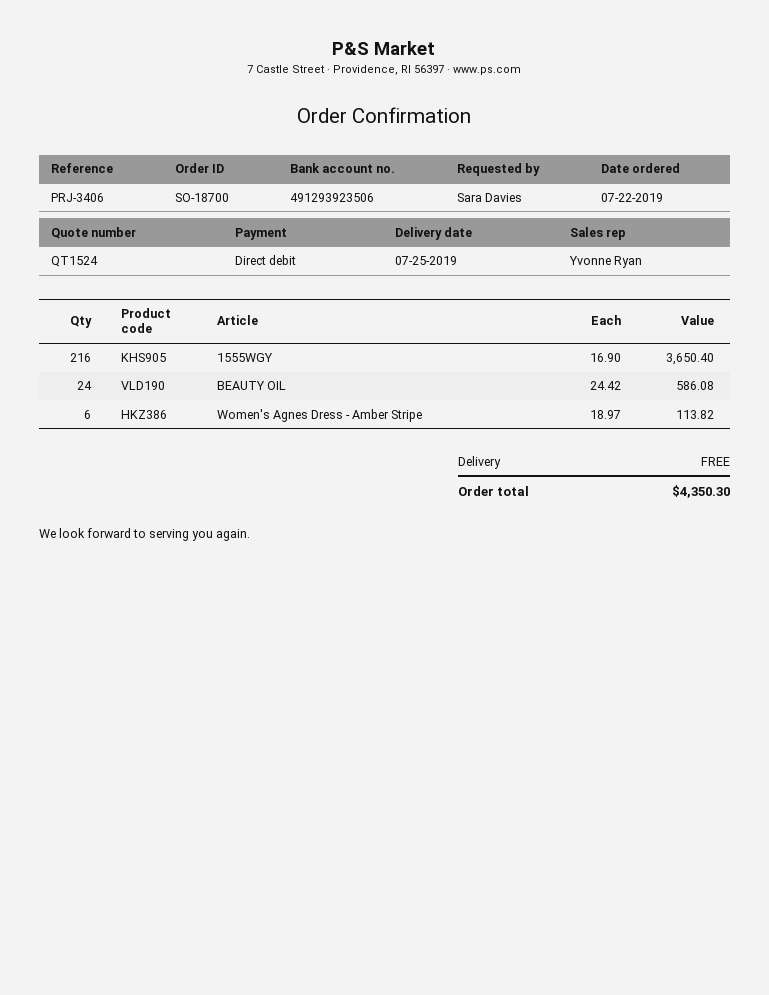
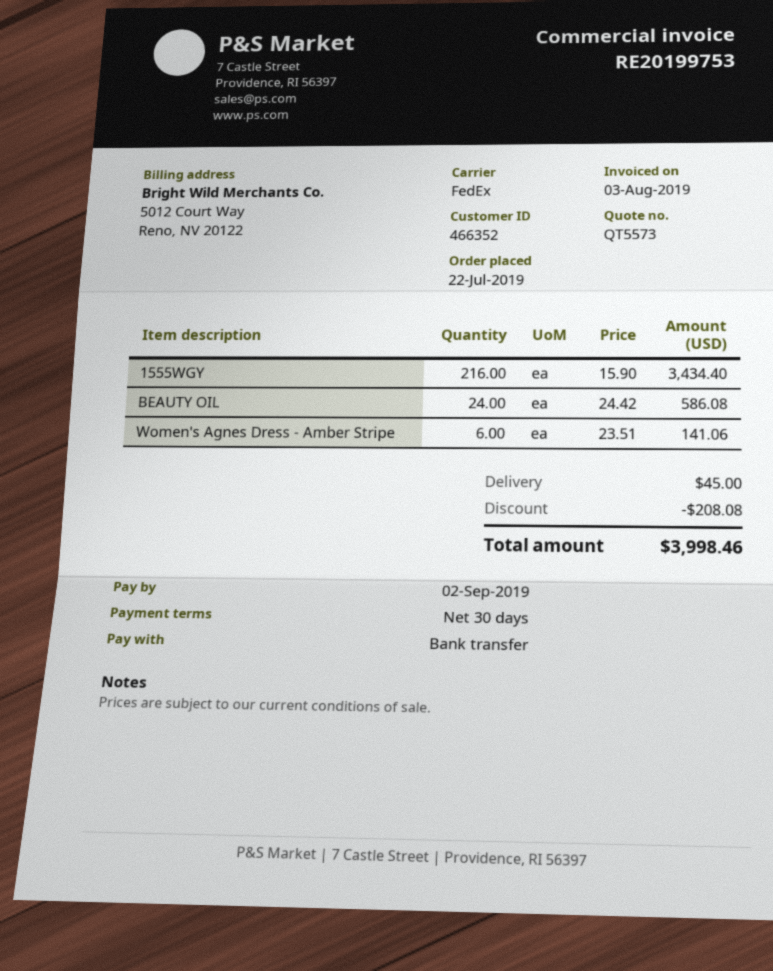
quote number: QT1524 -> QT5573
payment method: direct debit -> bank transfer
1555WGY: 216 x 16.90 = 3650.40 -> 216 x 15.90 = 3434.40
Women's Agnes Dress - Amber Stripe: 6 x 18.97 = 113.82 -> 6 x 23.51 = 141.06
discount: none -> 208.08
shipping: 0.00 -> 45.00
total: 4350.30 -> 3998.46

